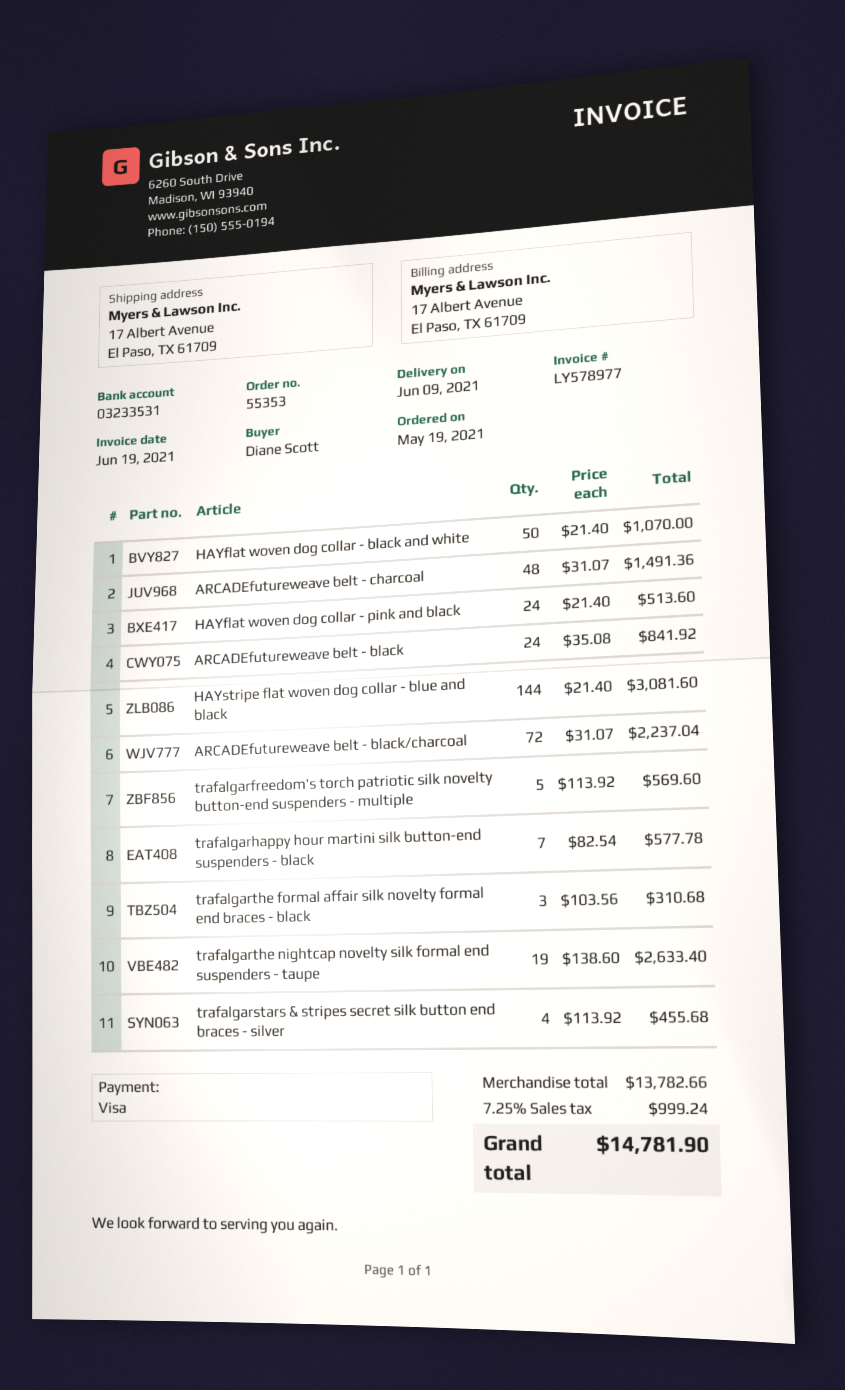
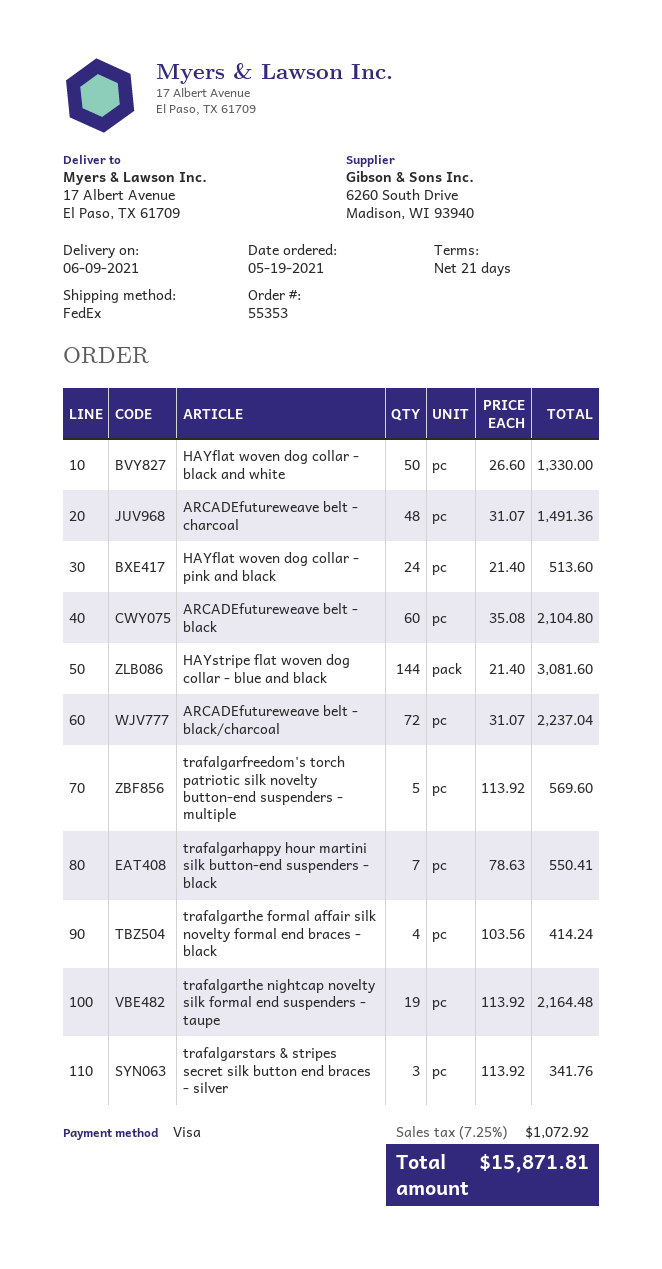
HAYflat woven dog collar - black and white: 50 x 21.40 = 1070.00 -> 50 x 26.60 = 1330.00
ARCADEfutureweave belt - black: 24 x 35.08 = 841.92 -> 60 x 35.08 = 2104.80
trafalgarhappy hour martini silk button-end suspenders - black: 7 x 82.54 = 577.78 -> 7 x 78.63 = 550.41
trafalgarthe formal affair silk novelty formal end braces - black: 3 x 103.56 = 310.68 -> 4 x 103.56 = 414.24
trafalgarthe nightcap novelty silk formal end suspenders - taupe: 19 x 138.60 = 2633.40 -> 19 x 113.92 = 2164.48
trafalgarstars & stripes secret silk button end braces - silver: 4 x 113.92 = 455.68 -> 3 x 113.92 = 341.76
tax: 7.25% = 999.24 -> 7.25% = 1072.92
total: 14781.90 -> 15871.81

